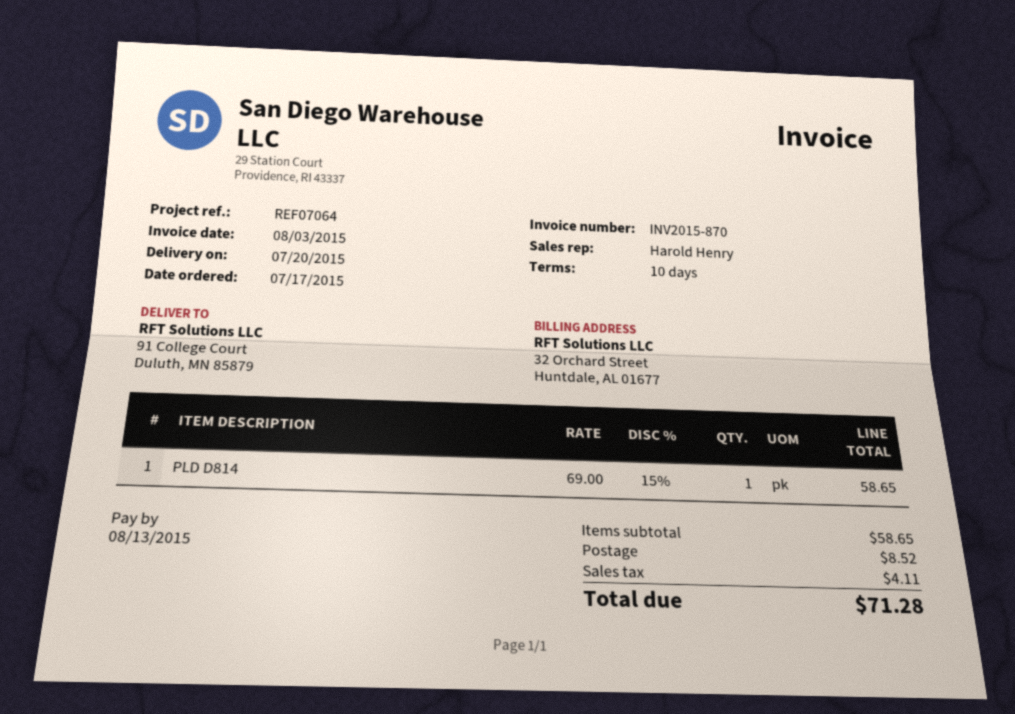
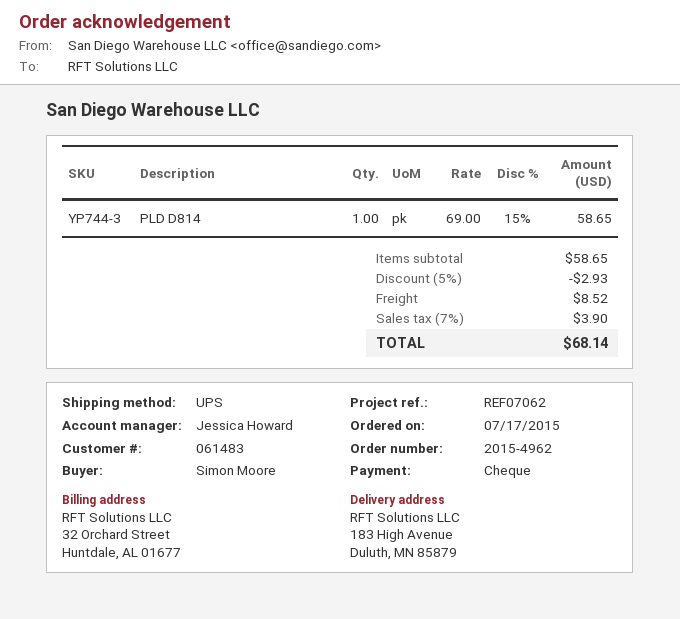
reference: REF07064 -> REF07062
sales rep: Harold Henry -> Jessica Howard
ship to: 91 College Court, Duluth, MN 85879 -> 183 High Avenue, Duluth, MN 85879
discount: none -> 5% = 2.93
tax: 4.11 -> 3.90
total: 71.28 -> 68.14

